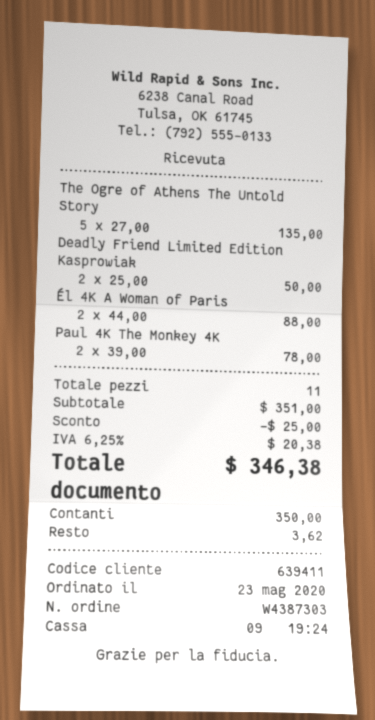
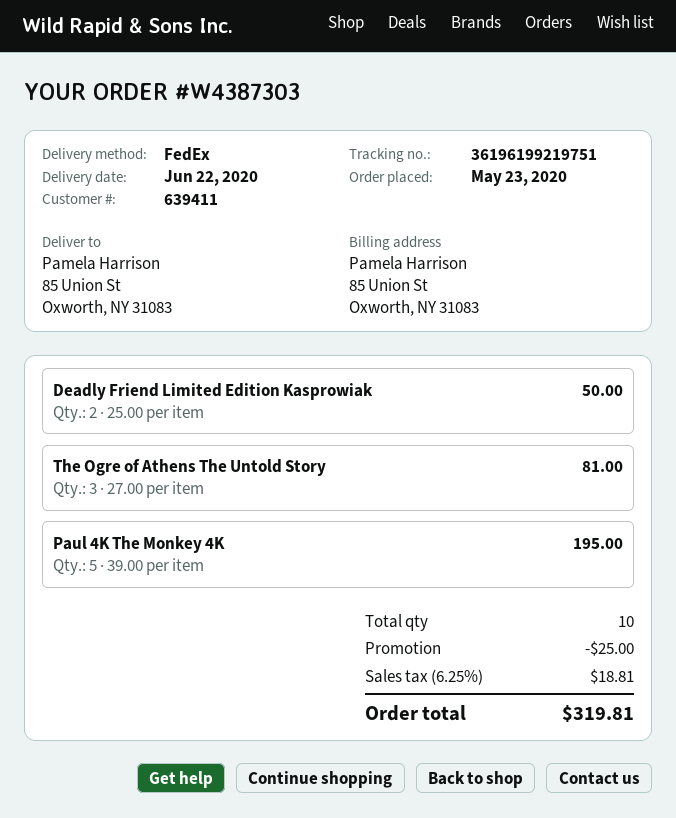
The Ogre of Athens The Untold Story: 5 x 27.00 = 135.00 -> 3 x 27.00 = 81.00
Él 4K A Woman of Paris: 2 x 44.00 = 88.00 -> none
Paul 4K The Monkey 4K: 2 x 39.00 = 78.00 -> 5 x 39.00 = 195.00
total quantity: 11 -> 10
tax: 6.25% = 20.38 -> 6.25% = 18.81
total: 346.38 -> 319.81

